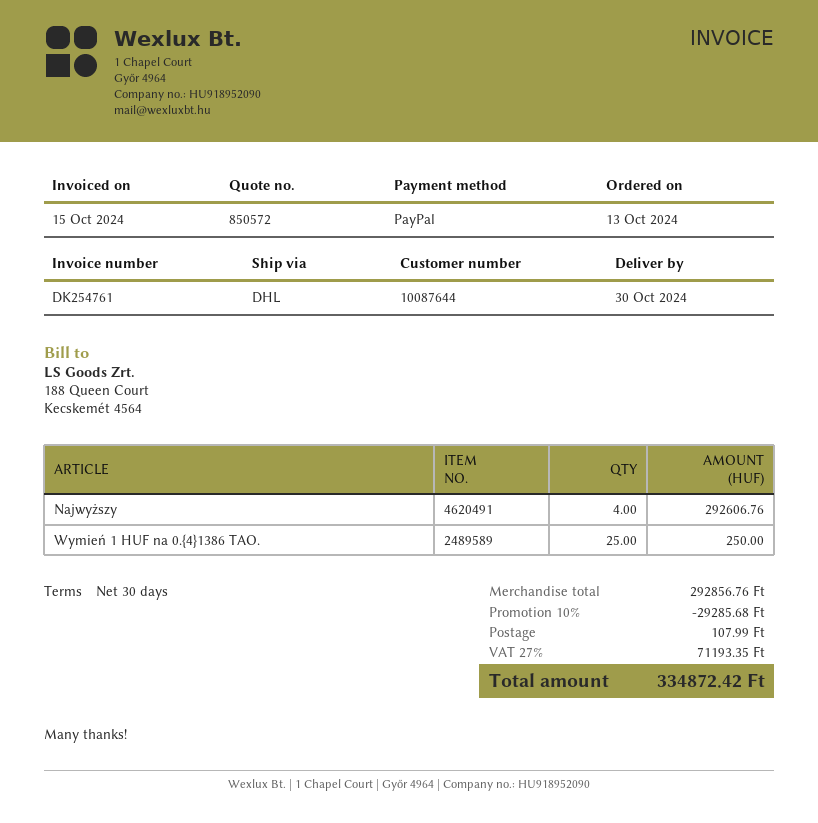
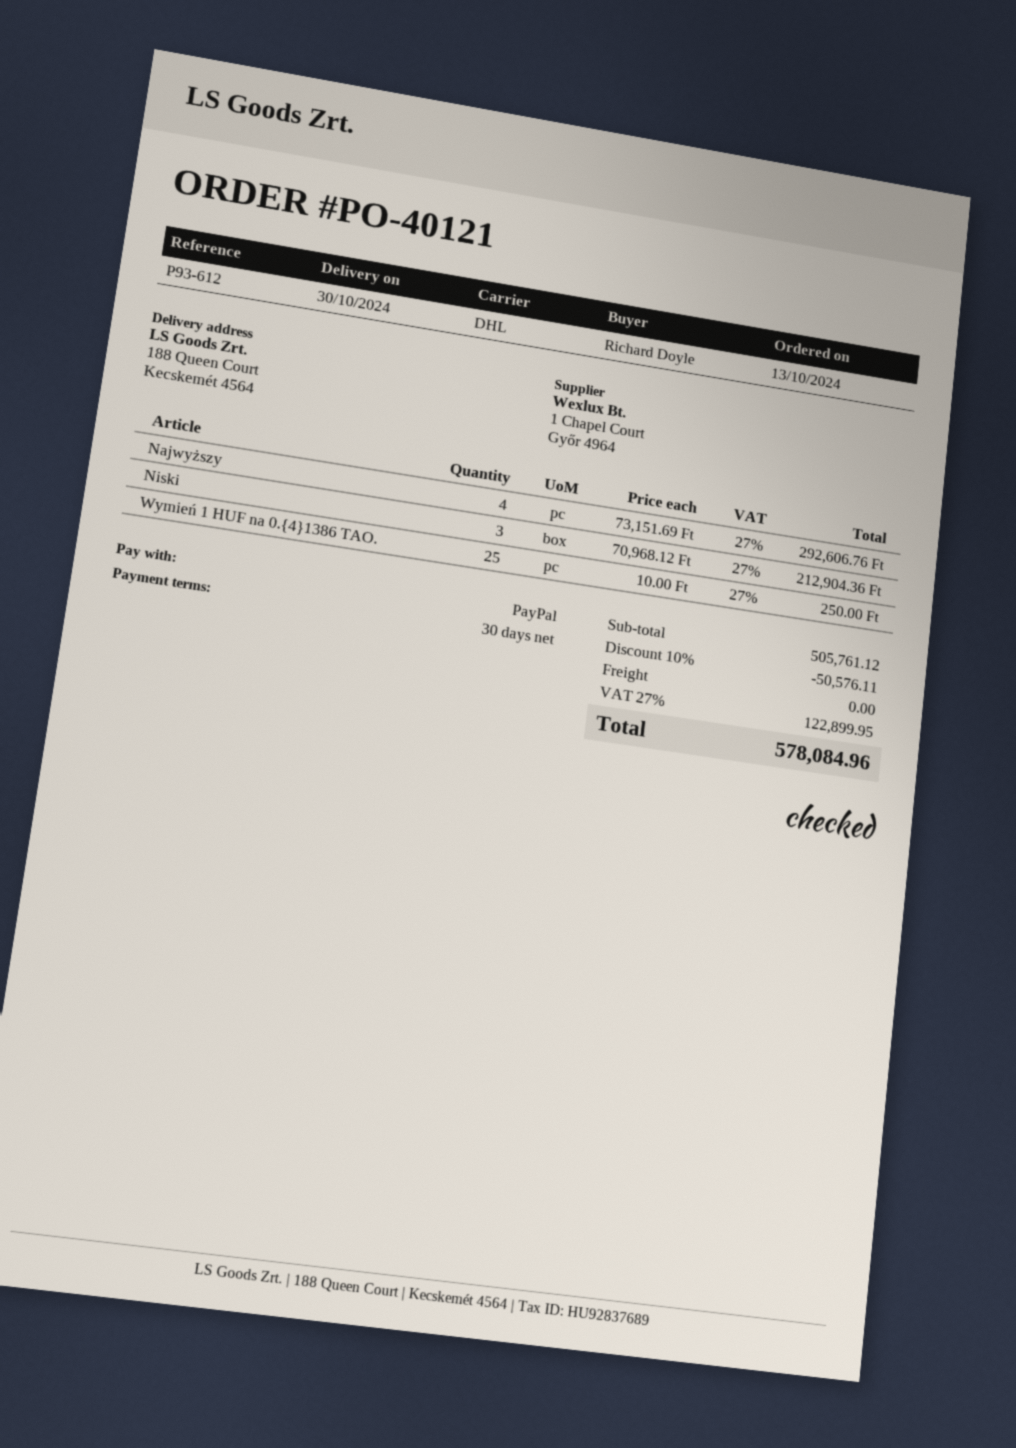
Niski: none -> 3 for 212904.36
subtotal: 292856.76 -> 505761.12
discount: 10% = 29285.68 -> 10% = 50576.11
shipping: 107.99 -> 0.00
tax: 27% = 71193.35 -> 27% = 122899.95
total: 334872.42 -> 578084.96

